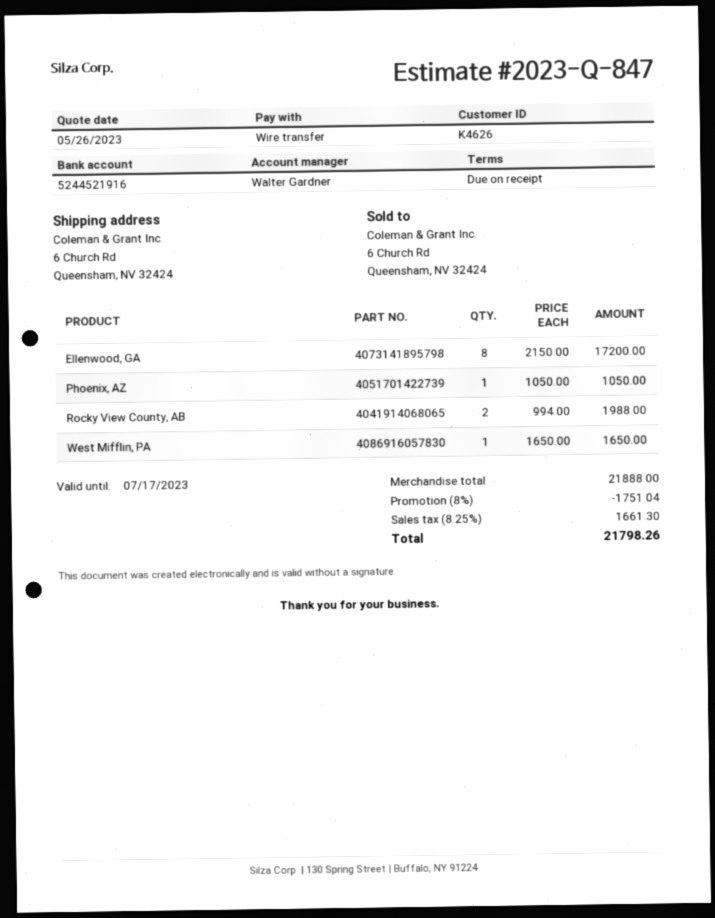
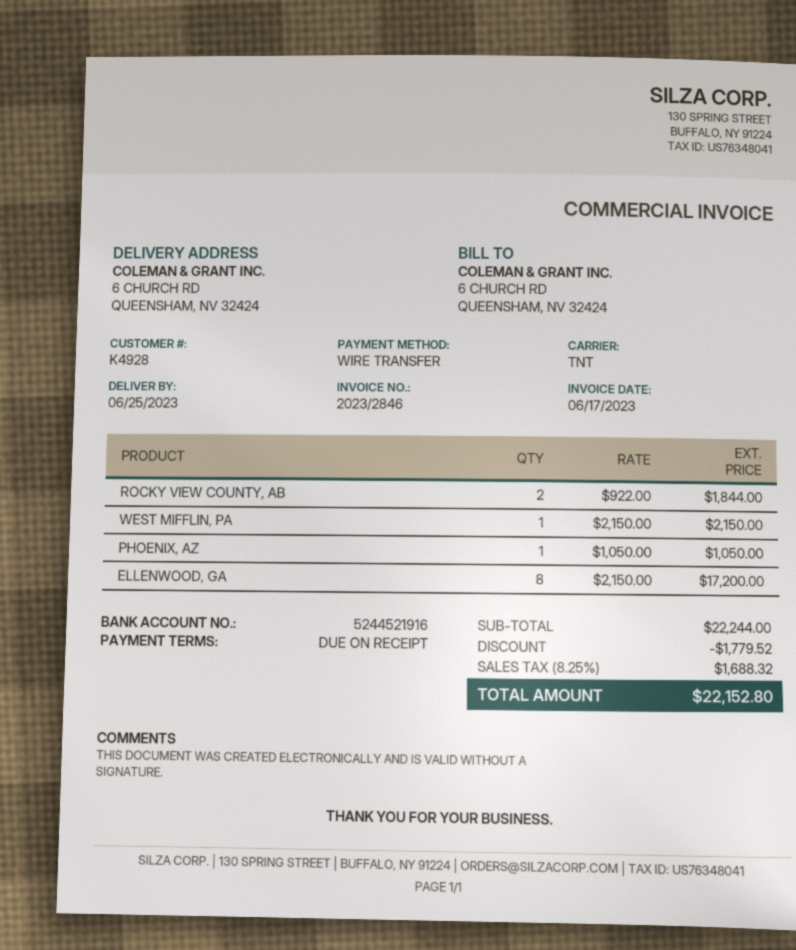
customer number: K4626 -> K4928
Rocky View County, AB: 2 x 994.00 = 1988.00 -> 2 x 922.00 = 1844.00
West Mifflin, PA: 1 x 1650.00 = 1650.00 -> 1 x 2150.00 = 2150.00
subtotal: 21888.00 -> 22244.00
discount: 1751.04 -> 1779.52
tax: 8.25% = 1661.30 -> 8.25% = 1688.32
total: 21798.26 -> 22152.80

